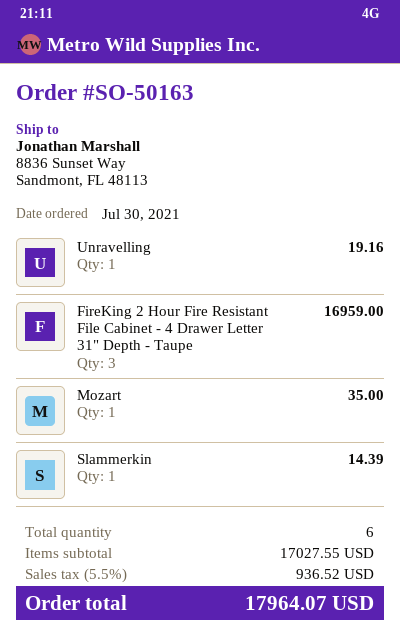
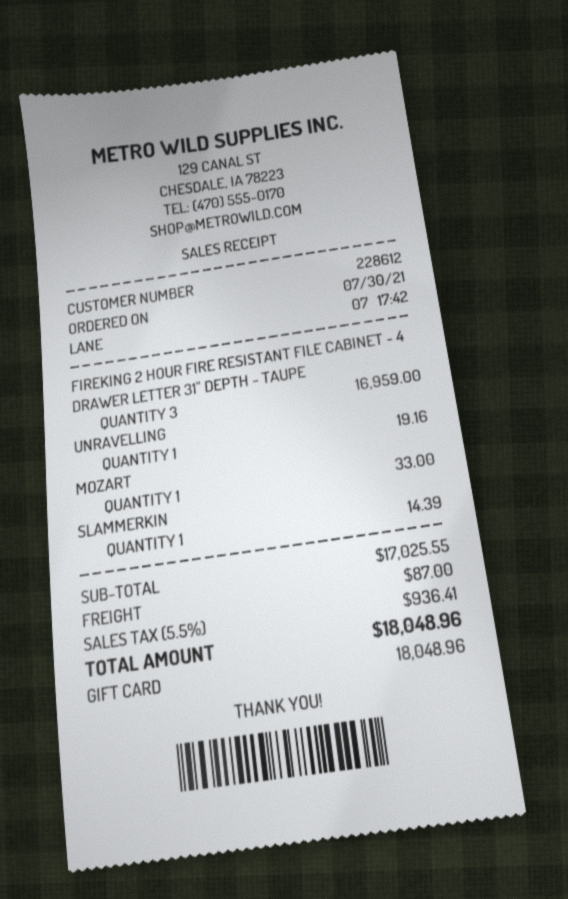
Mozart: 1 for 35.00 -> 1 for 33.00
subtotal: 17027.55 -> 17025.55
shipping: none -> 87.00
tax: 5.5% = 936.52 -> 5.5% = 936.41
total: 17964.07 -> 18048.96

